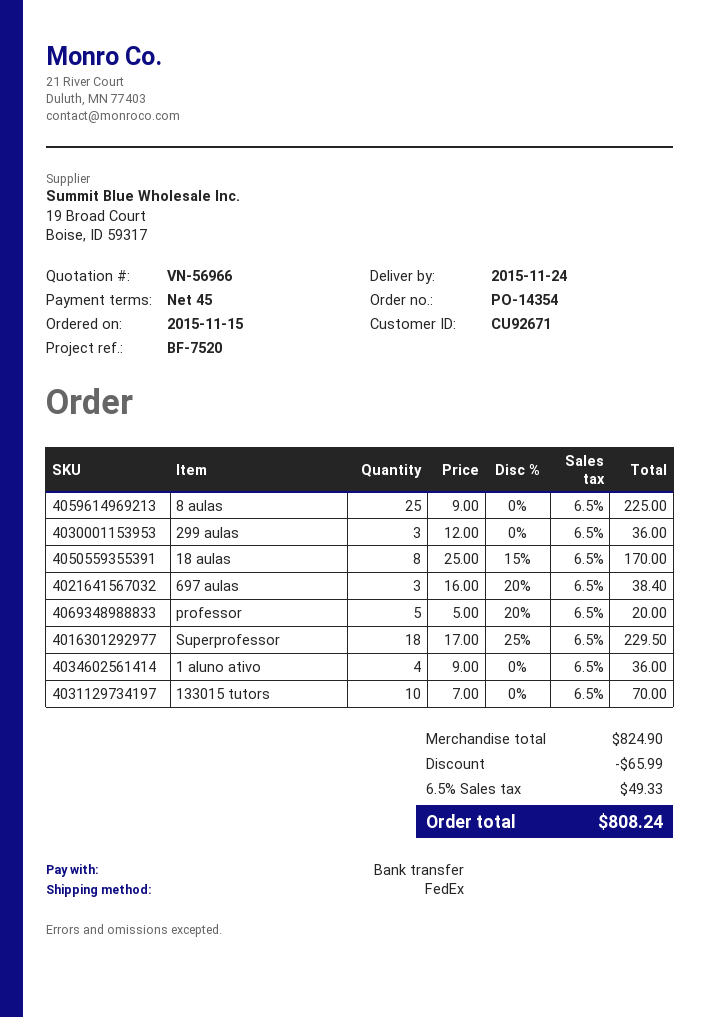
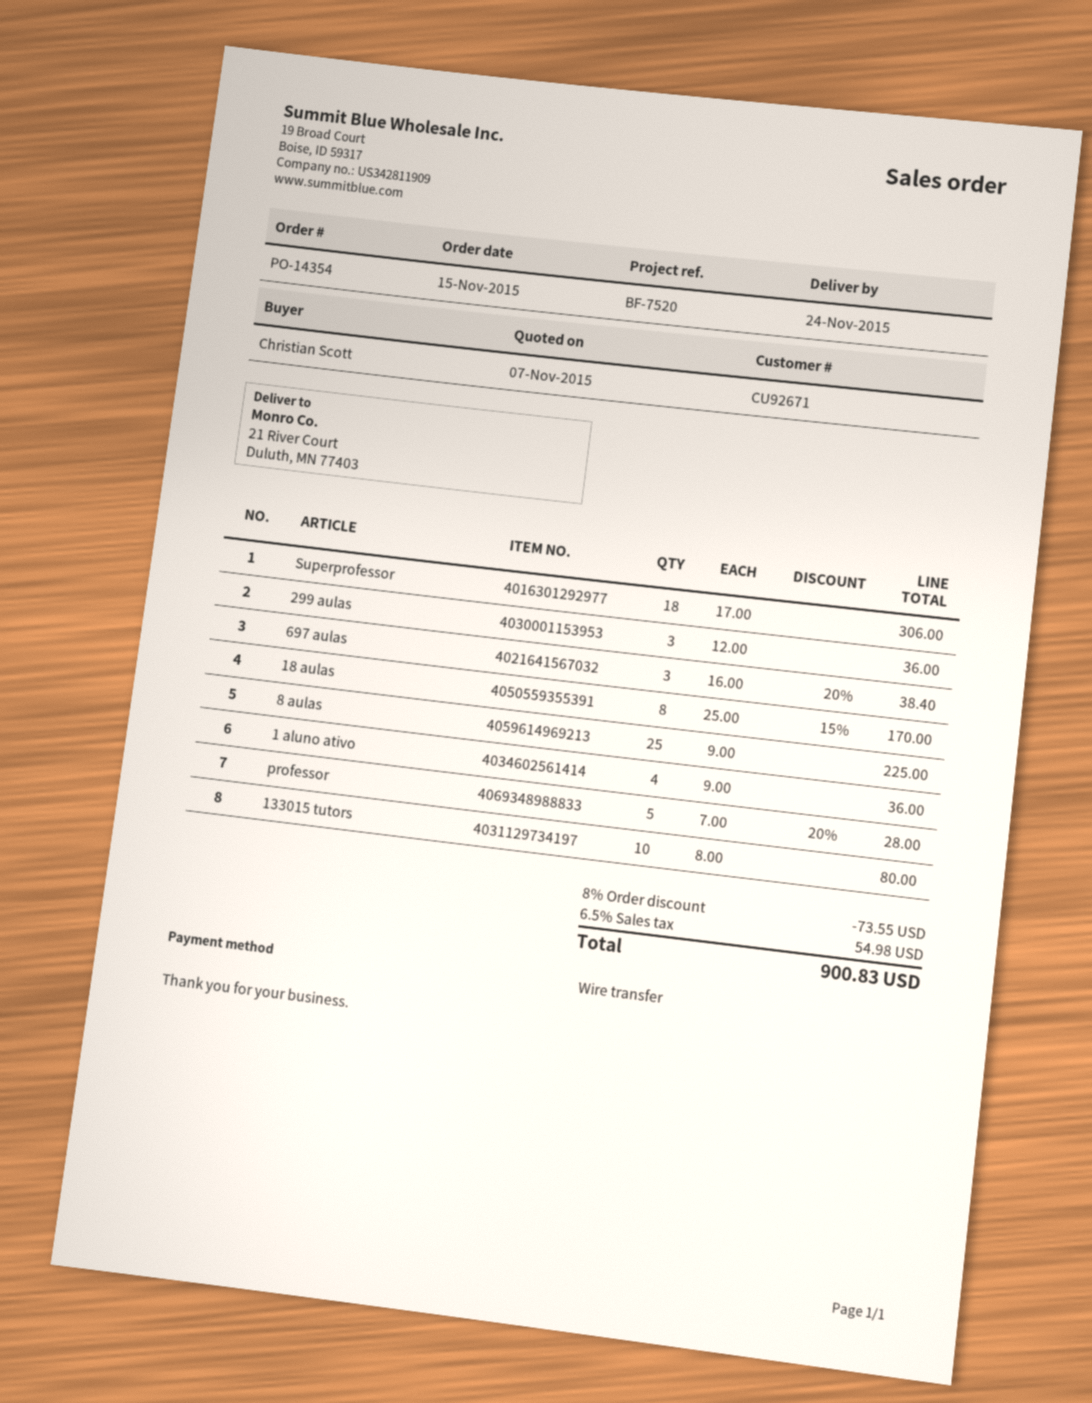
professor: 5 x 5.00 - 20% = 20.00 -> 5 x 7.00 - 20% = 28.00
Superprofessor: 18 x 17.00 - 25% = 229.50 -> 18 x 17.00 = 306.00
133015 tutors: 10 x 7.00 = 70.00 -> 10 x 8.00 = 80.00
discount: 65.99 -> 73.55
tax: 6.5% = 49.33 -> 6.5% = 54.98
total: 808.24 -> 900.83

